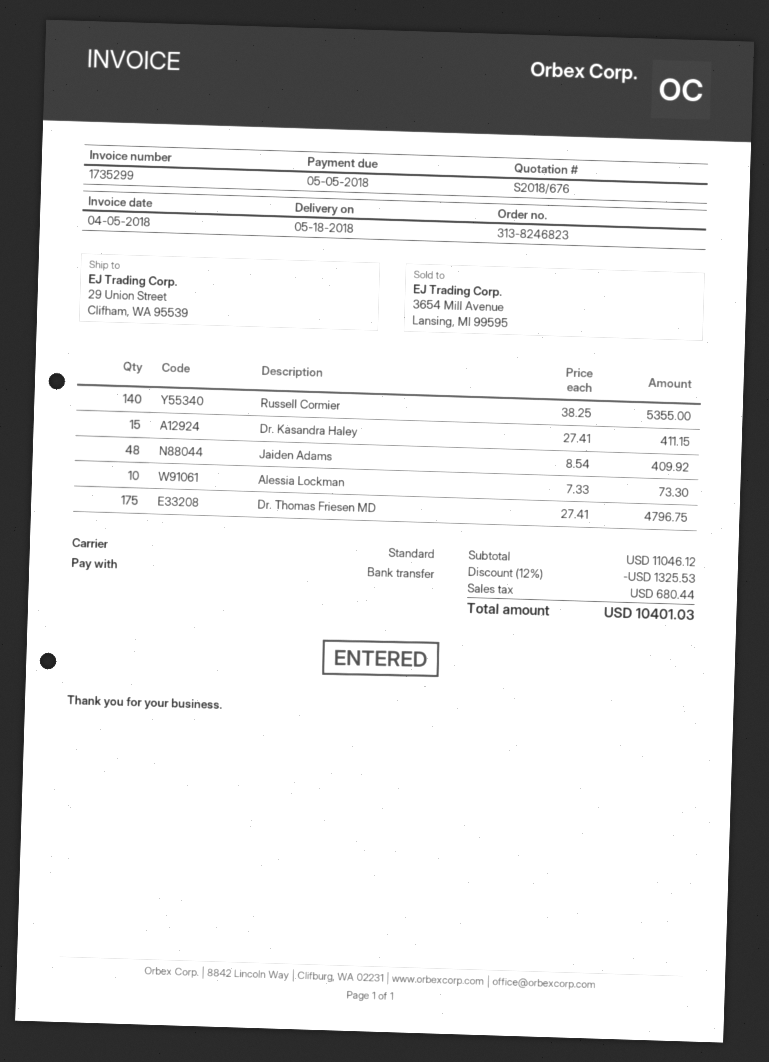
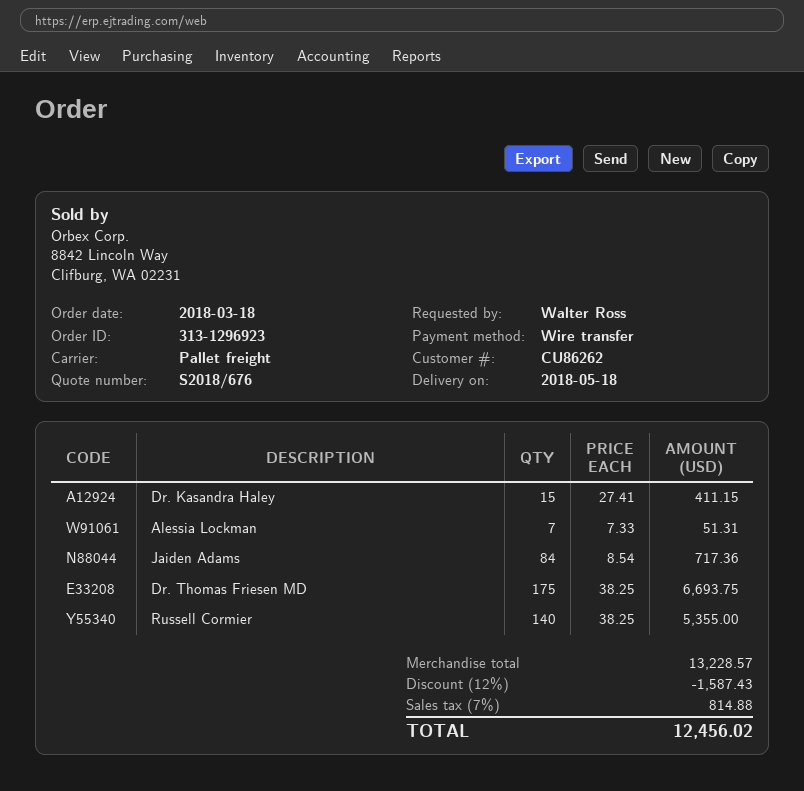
order number: 313-8246823 -> 313-1296923
shipping method: standard -> pallet freight
Jaiden Adams: 48 x 8.54 = 409.92 -> 84 x 8.54 = 717.36
Alessia Lockman: 10 x 7.33 = 73.30 -> 7 x 7.33 = 51.31
Dr. Thomas Friesen MD: 175 x 27.41 = 4796.75 -> 175 x 38.25 = 6693.75
subtotal: 11046.12 -> 13228.57
discount: 12% = 1325.53 -> 12% = 1587.43
tax: 680.44 -> 814.88
total: 10401.03 -> 12456.02

